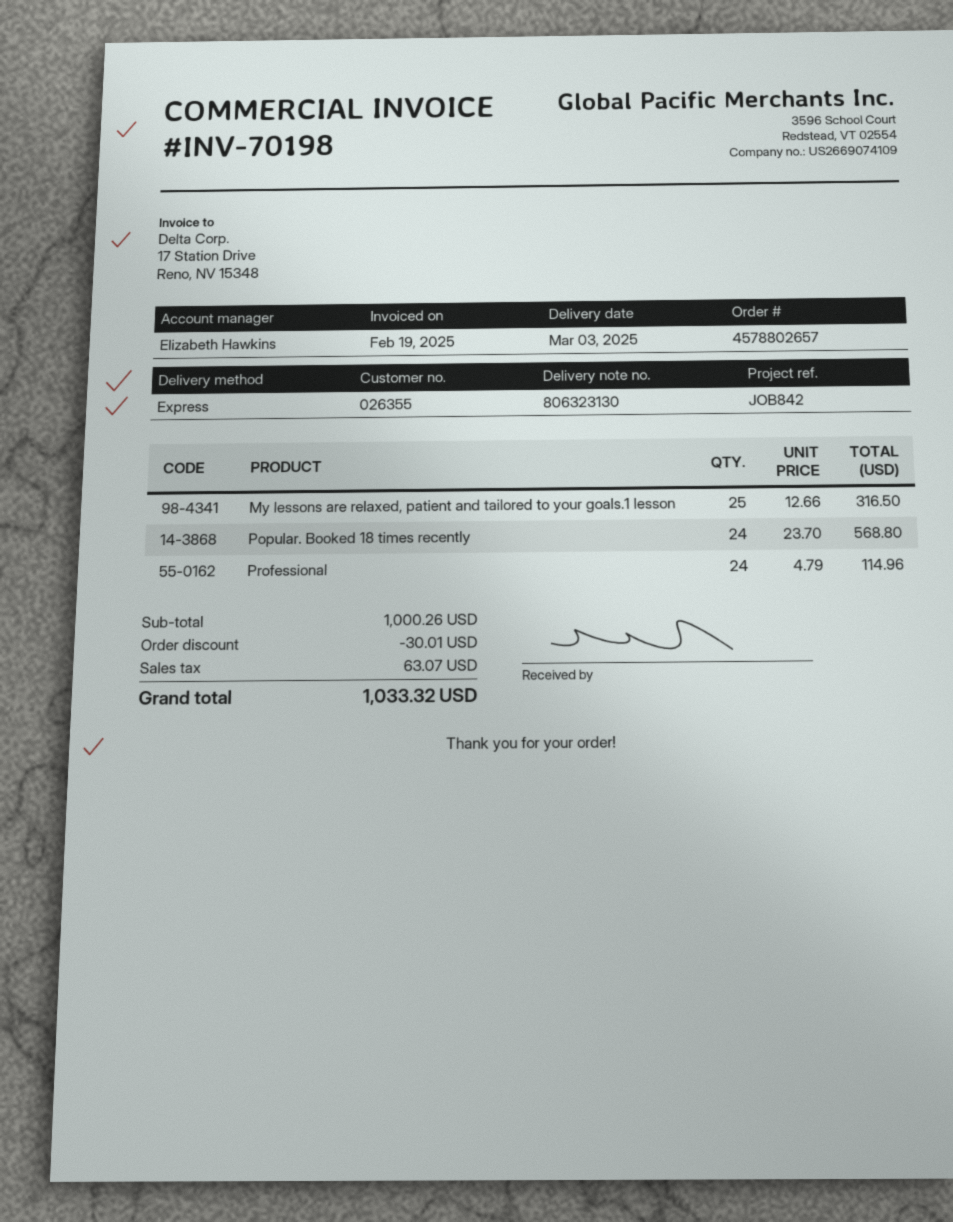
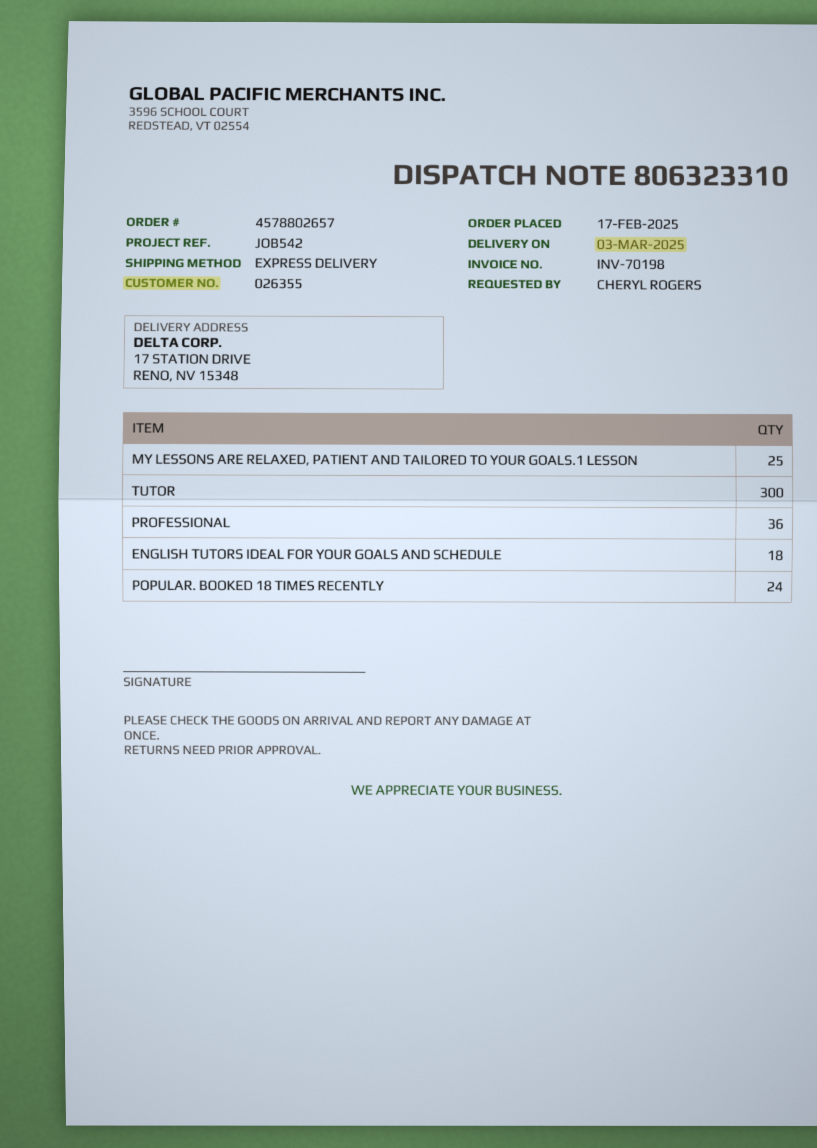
delivery note number: 806323130 -> 806323310
reference: JOB842 -> JOB542
Professional: 24 -> 36
TUTOR: none -> 300
ENGLISH TUTORS IDEAL FOR YOUR GOALS AND SCHEDULE: none -> 18

